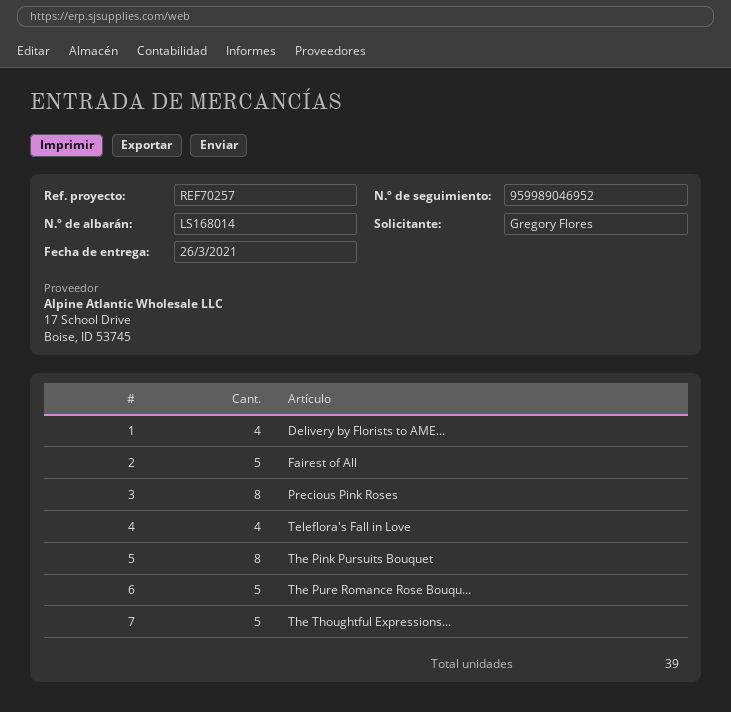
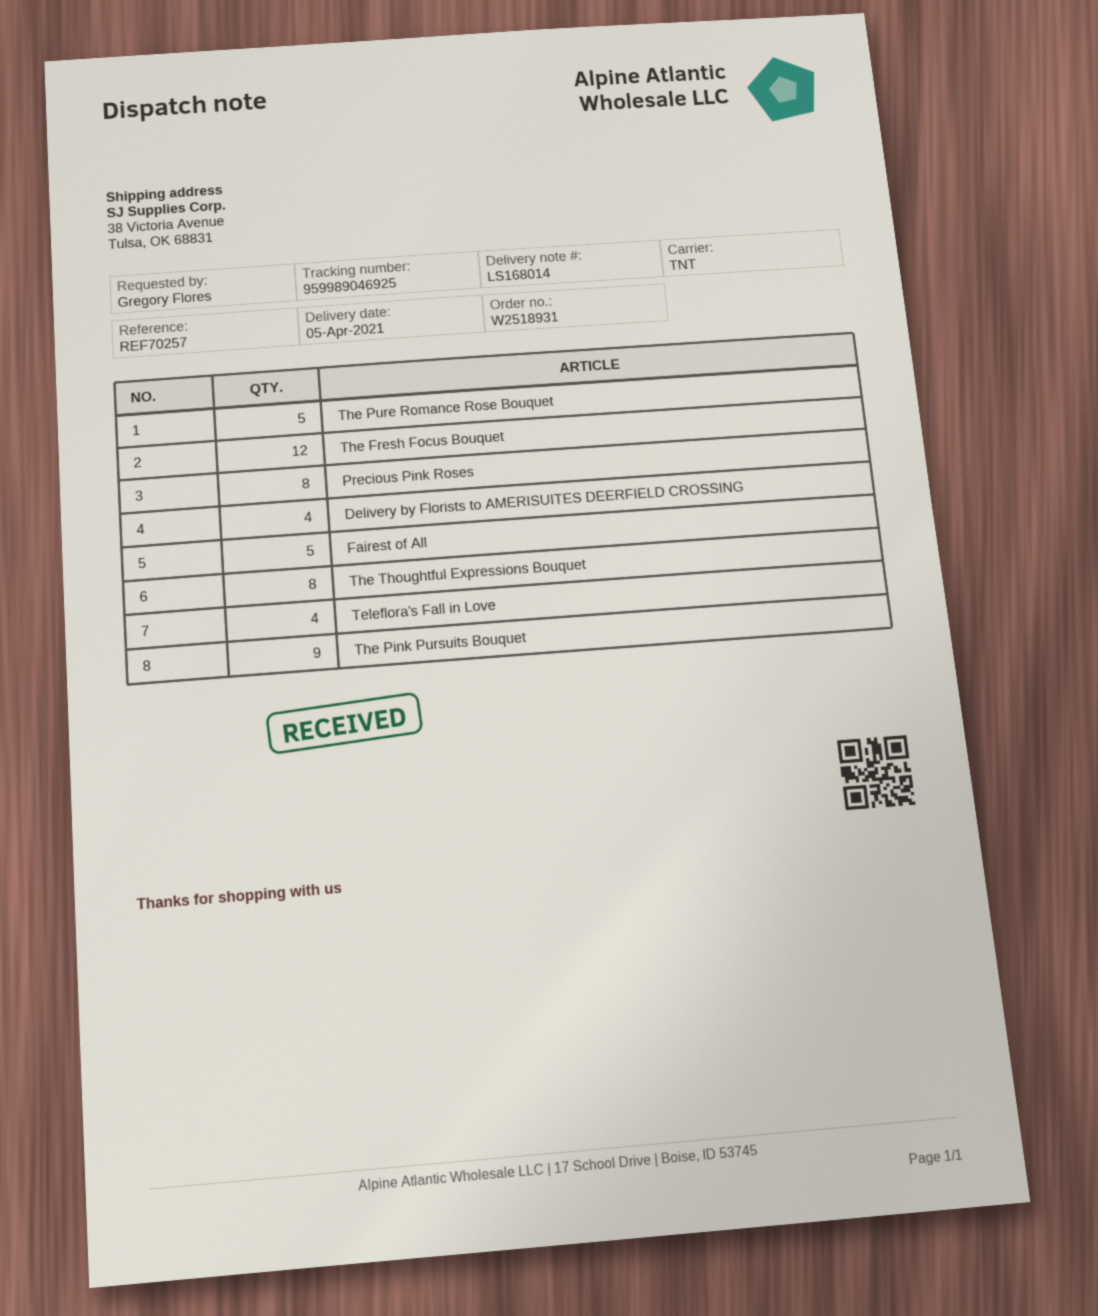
delivery date: 2021-03-26 -> 2021-04-05
tracking number: 959989046952 -> 959989046925
The Pink Pursuits Bouquet: 8 -> 9
The Thoughtful Expressions...: 5 -> 8
The Fresh Focus Bouquet: none -> 12

